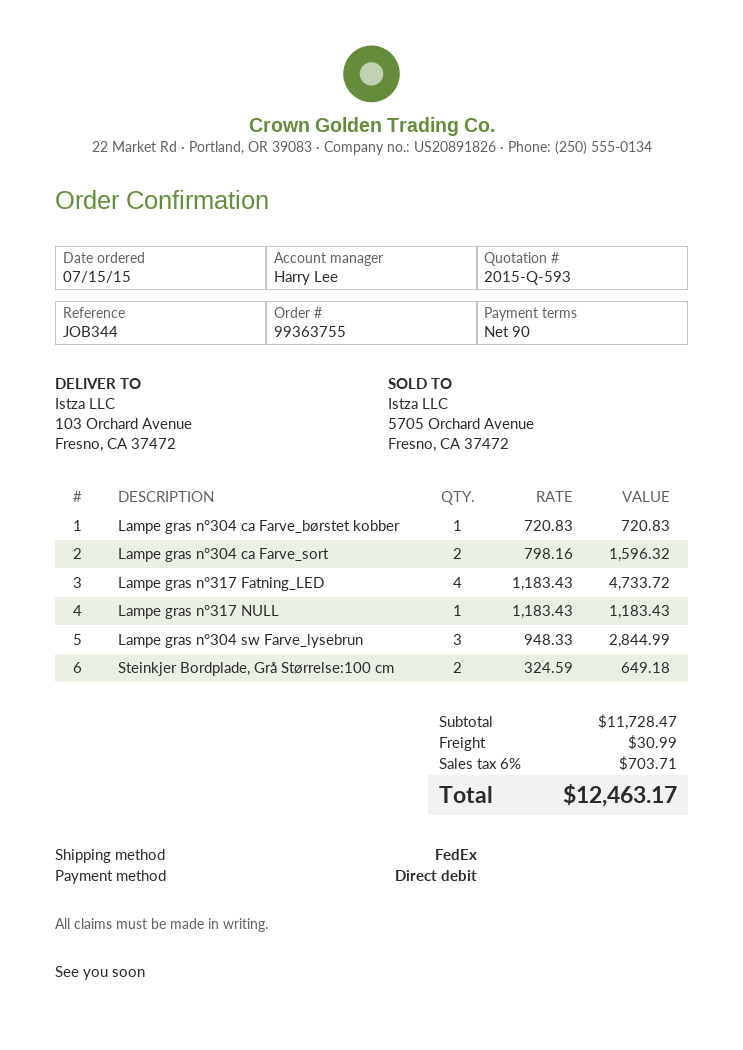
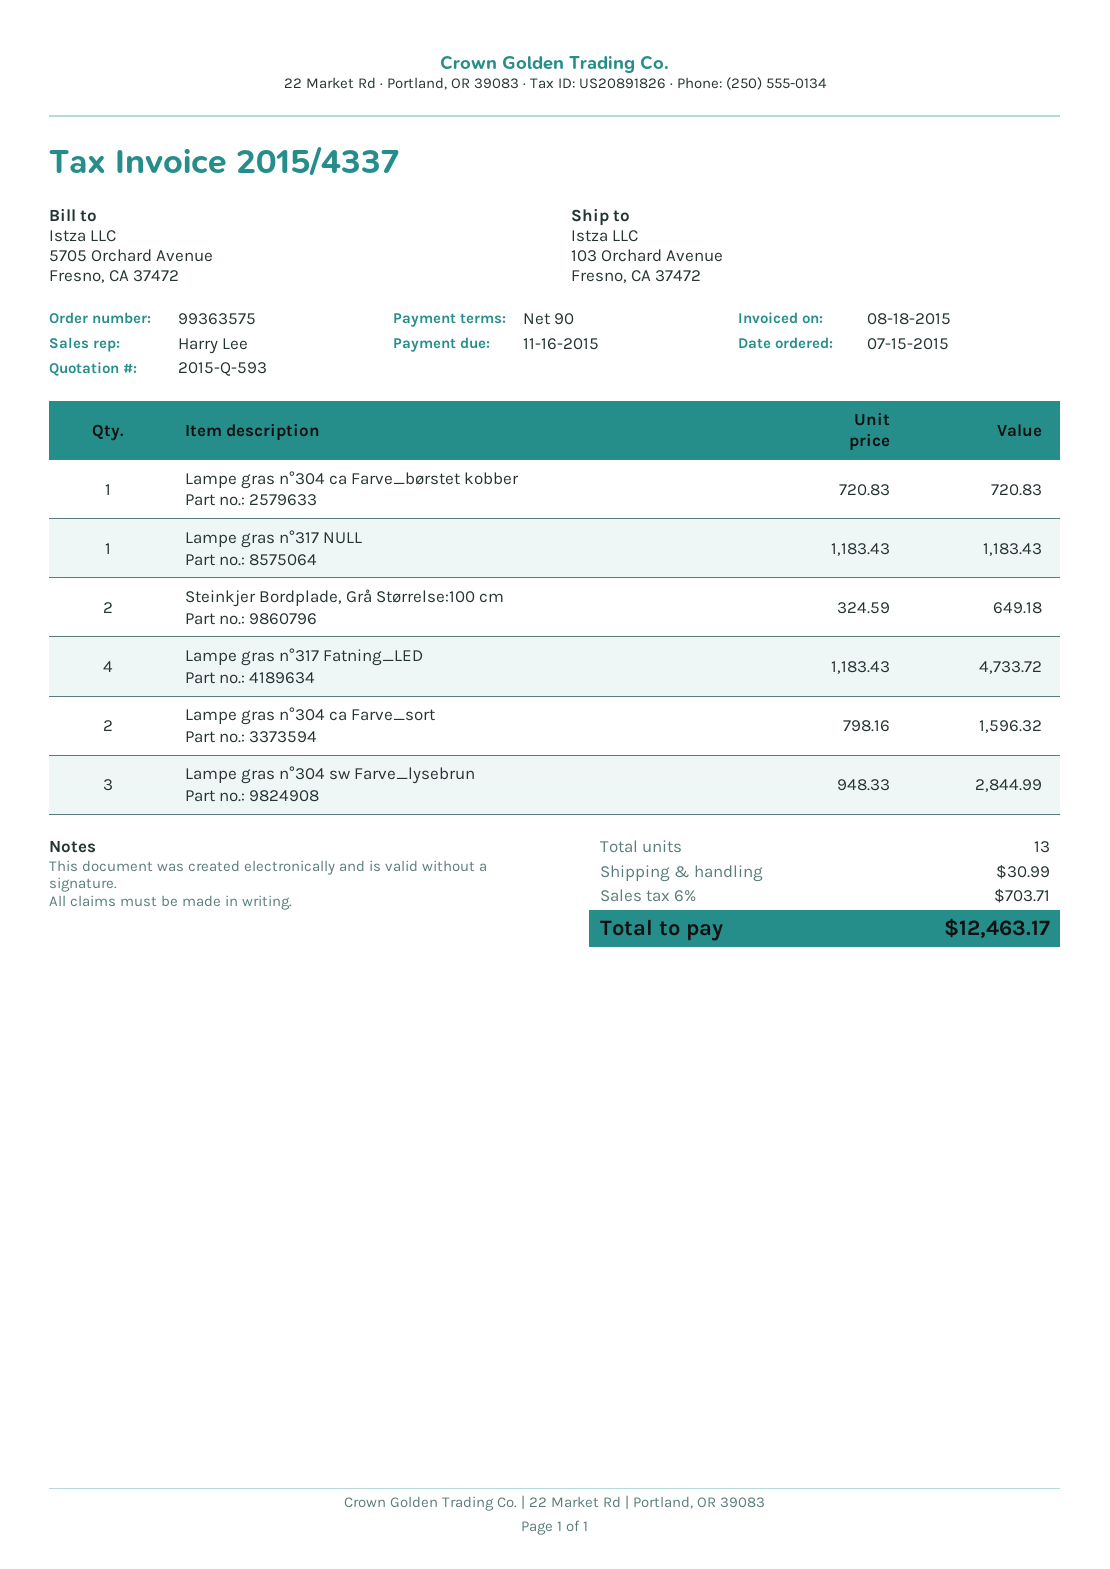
order number: 99363755 -> 99363575

